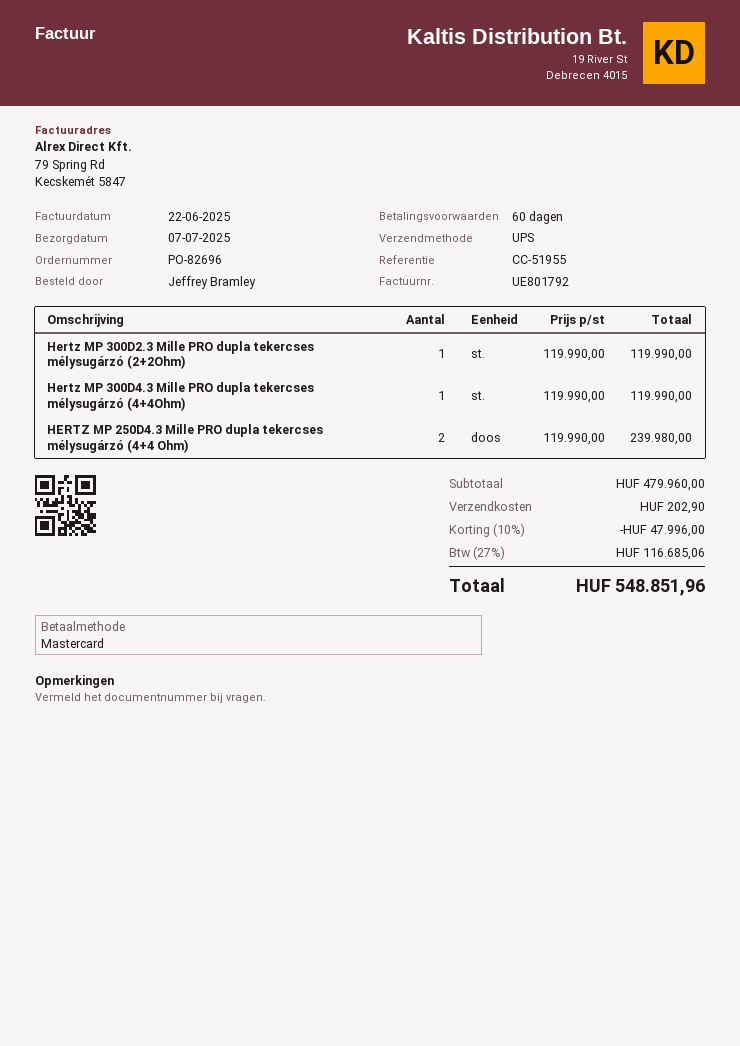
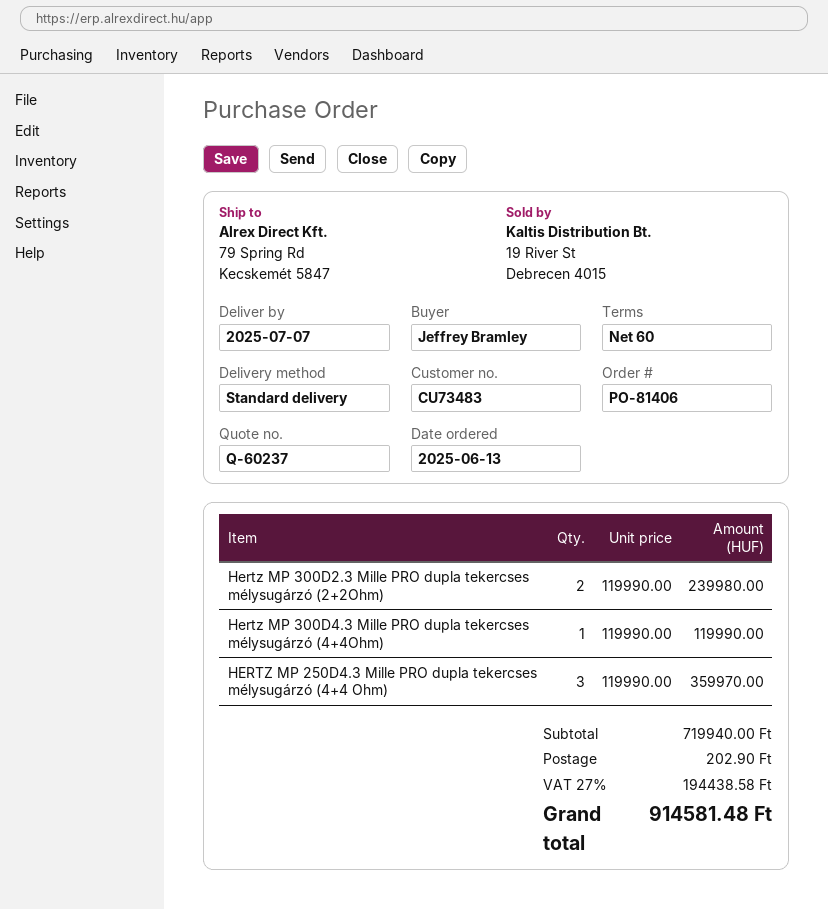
order number: PO-82696 -> PO-81406
shipping method: UPS -> standard
Hertz MP 300D2.3 Mille PRO dupla tekercses mélysugárzó (2+2Ohm): 1 x 119990.00 = 119990.00 -> 2 x 119990.00 = 239980.00
HERTZ MP 250D4.3 Mille PRO dupla tekercses mélysugárzó (4+4 Ohm): 2 x 119990.00 = 239980.00 -> 3 x 119990.00 = 359970.00
subtotal: 479960.00 -> 719940.00
discount: 10% = 47996.00 -> none
tax: 27% = 116685.06 -> 27% = 194438.58
total: 548851.96 -> 914581.48

